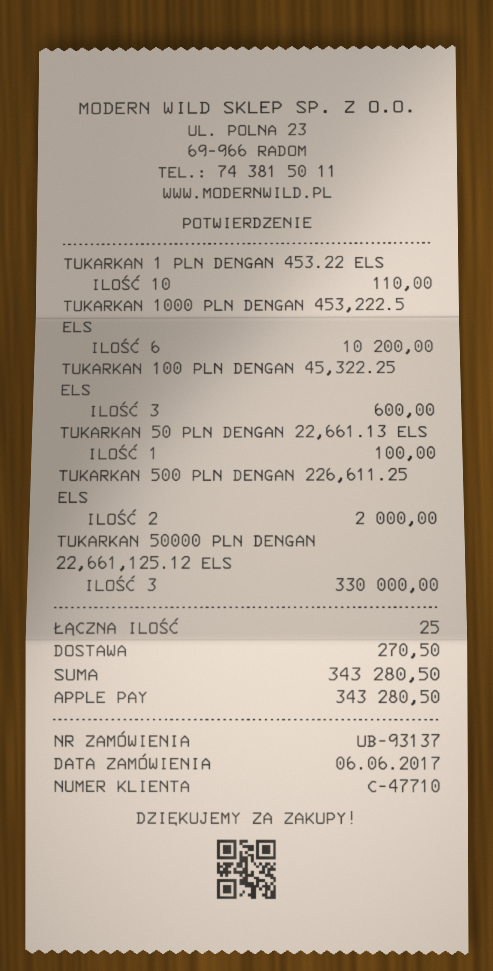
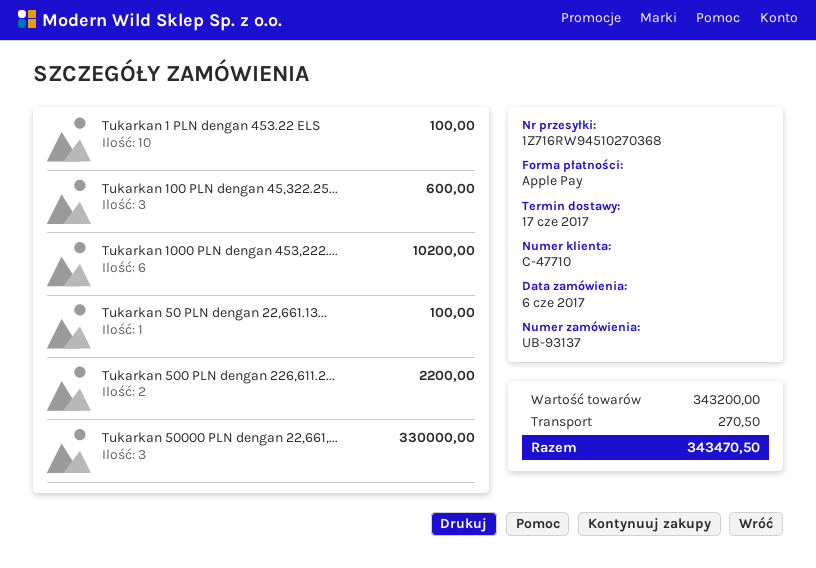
TUKARKAN 1 PLN DENGAN 453.22 ELS: 10 for 110.00 -> 10 for 100.00
TUKARKAN 500 PLN DENGAN 226,611.25 ELS: 2 for 2000.00 -> 2 for 2200.00
total: 343280.50 -> 343470.50

